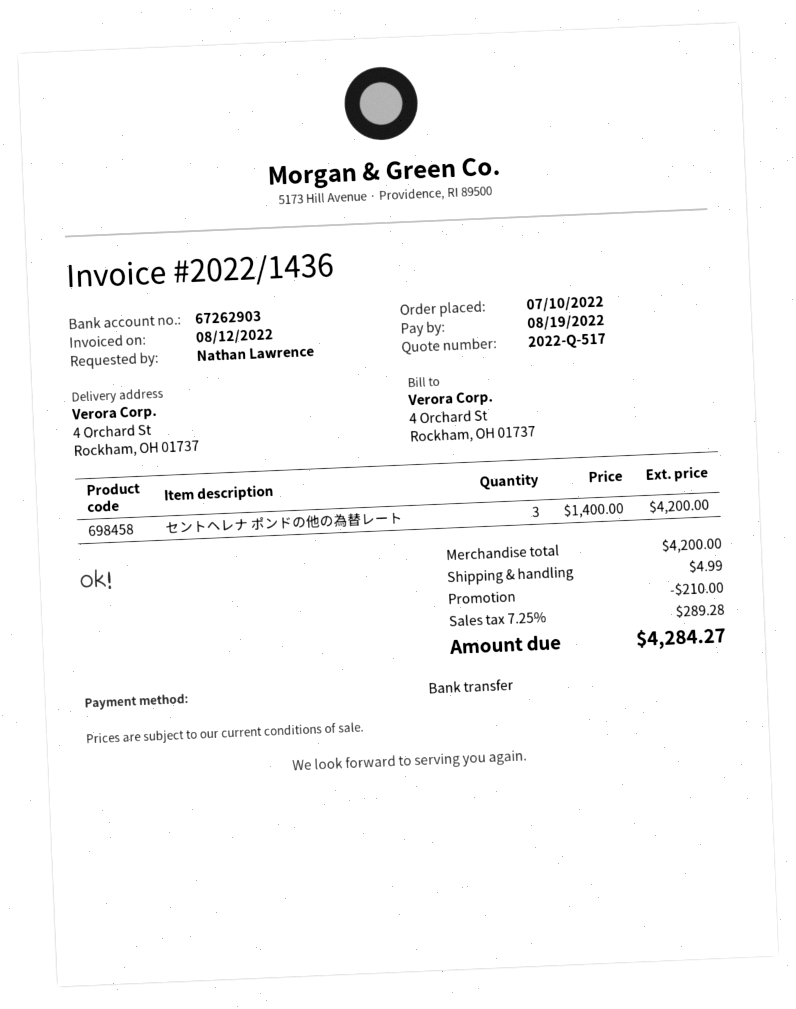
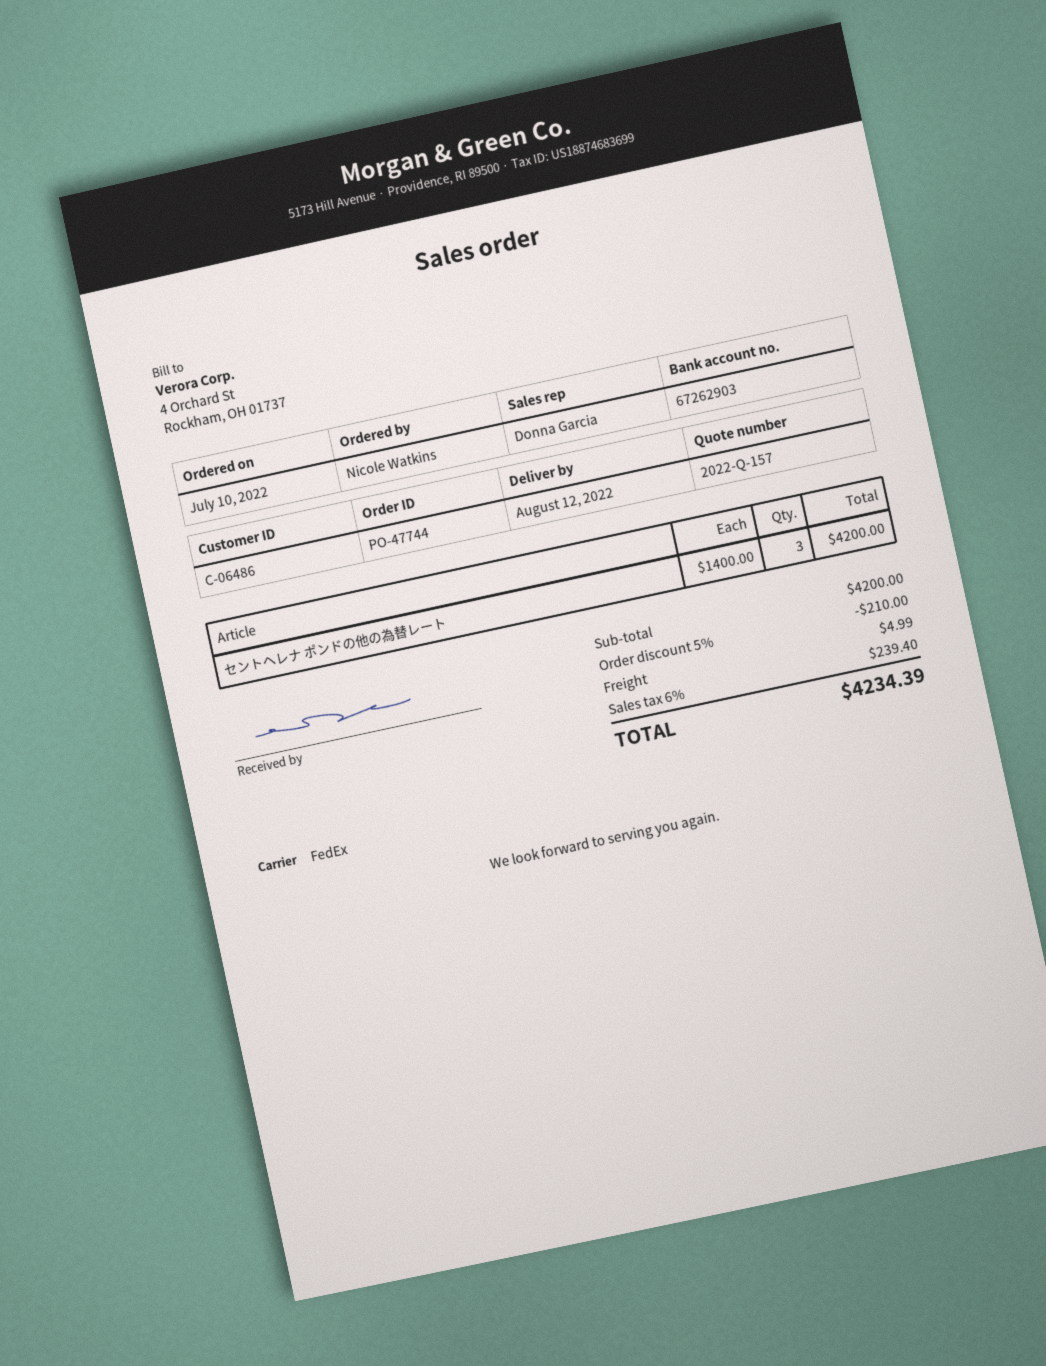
quote number: 2022-Q-517 -> 2022-Q-157
ordered by: Nathan Lawrence -> Nicole Watkins
tax: 7.25% = 289.28 -> 6% = 239.40
total: 4284.27 -> 4234.39

